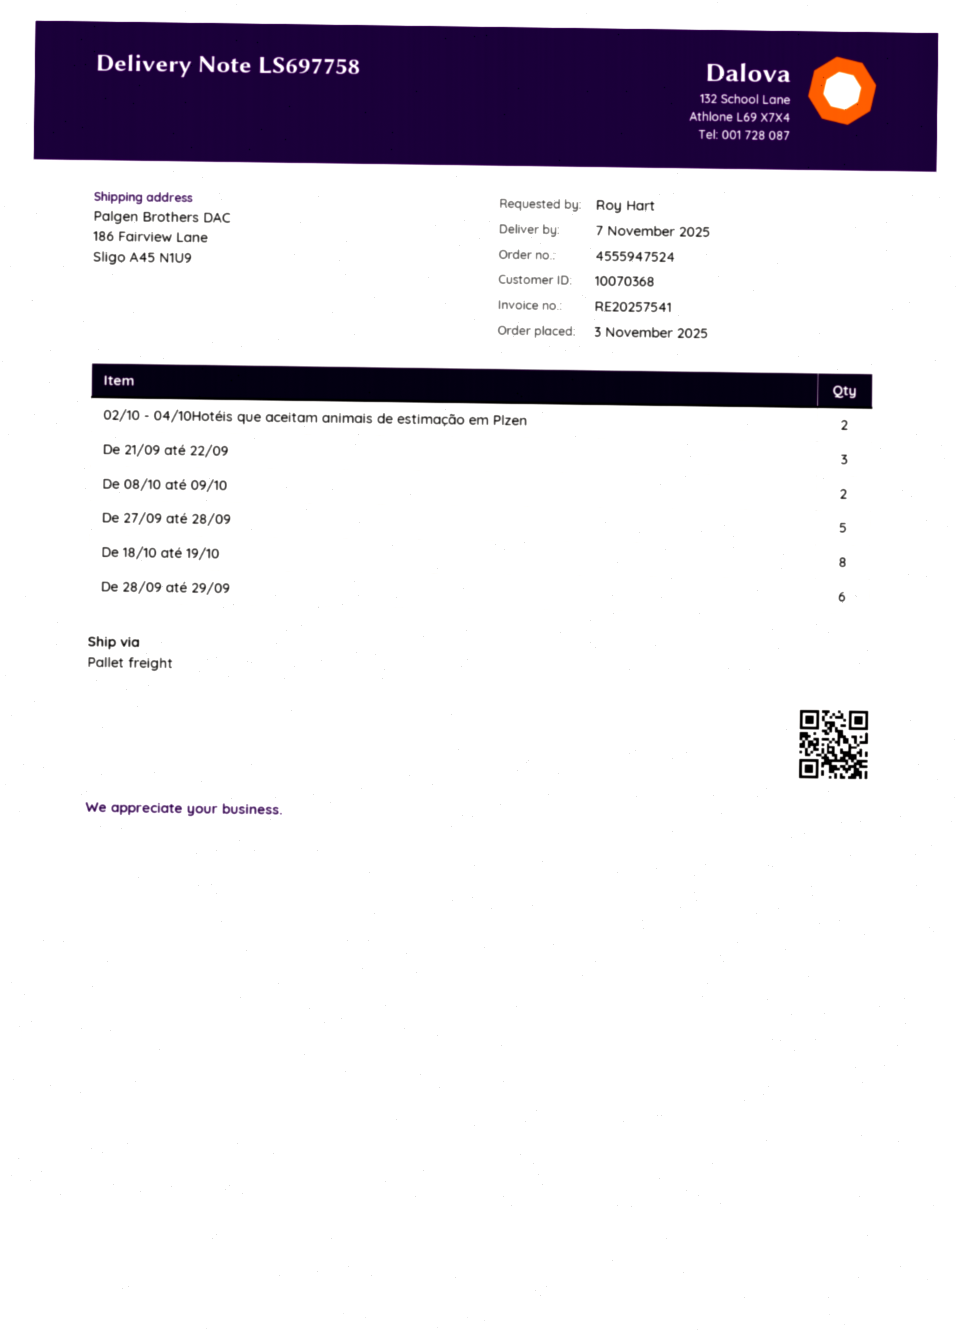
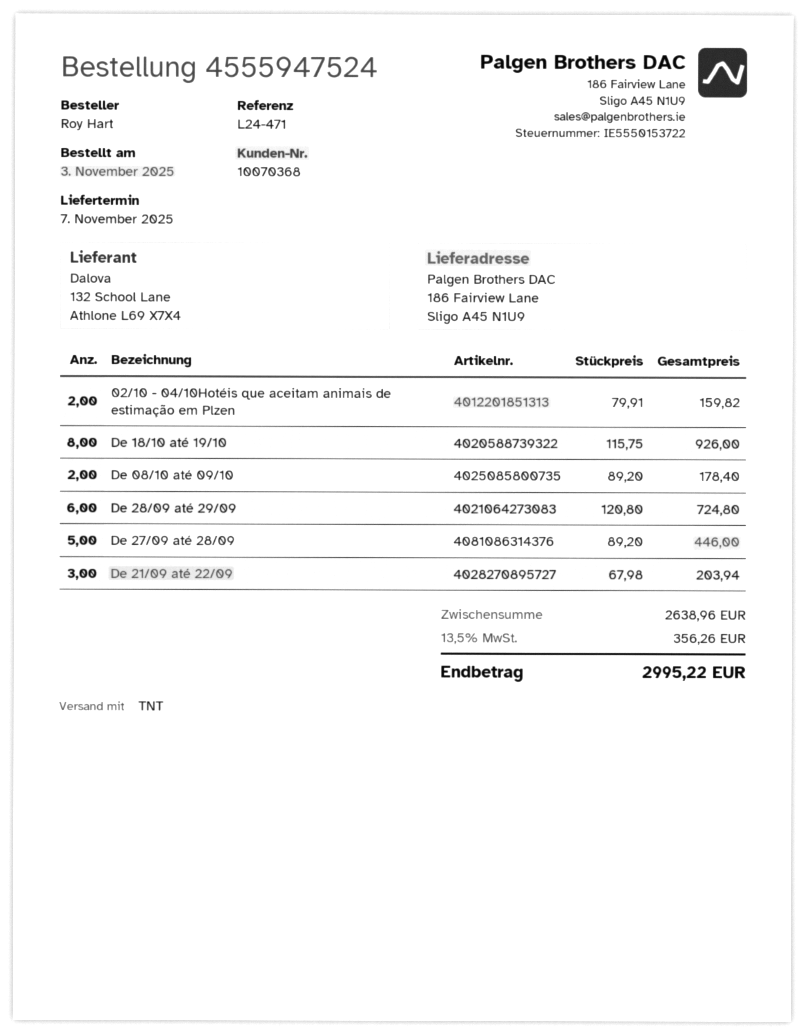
shipping method: pallet freight -> TNT

